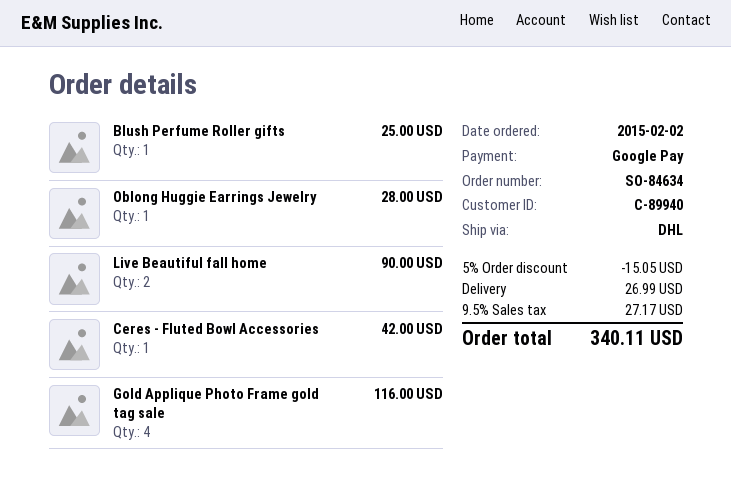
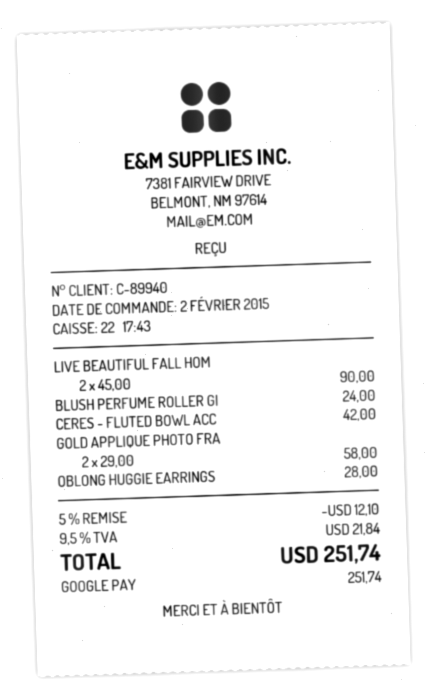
Blush Perfume Roller gifts: 1 for 25.00 -> 1 for 24.00
Gold Applique Photo Frame gold tag sale: 4 for 116.00 -> 2 for 58.00
discount: 5% = 15.05 -> 5% = 12.10
shipping: 26.99 -> none
tax: 9.5% = 27.17 -> 9.5% = 21.84
total: 340.11 -> 251.74

